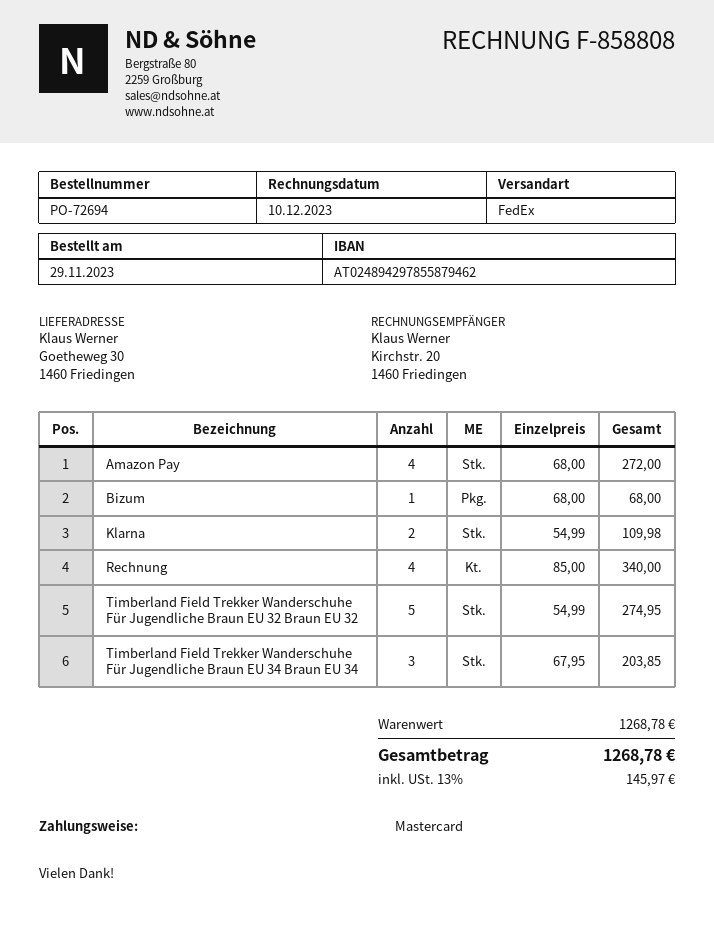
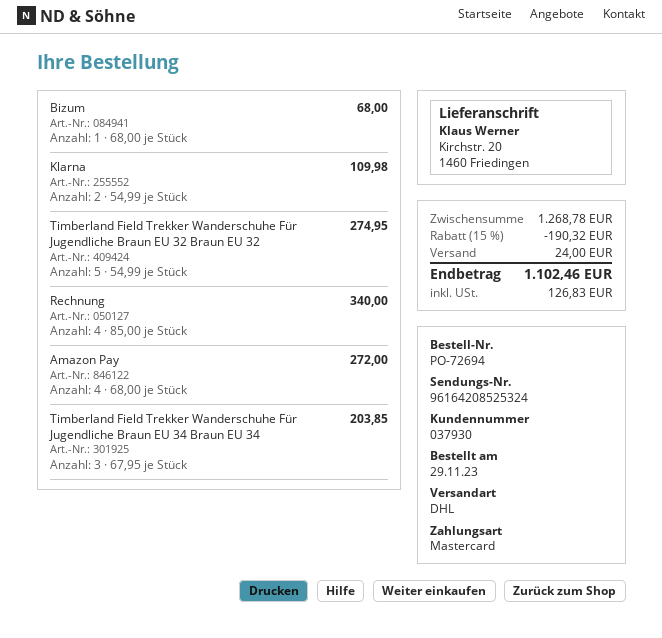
shipping method: FedEx -> DHL
ship to: Goetheweg 30, 1460 Friedingen -> Kirchstr. 20, 1460 Friedingen
discount: none -> 15% = 190.32
shipping: none -> 24.00
tax: 145.97 -> 126.83
total: 1268.78 -> 1102.46

